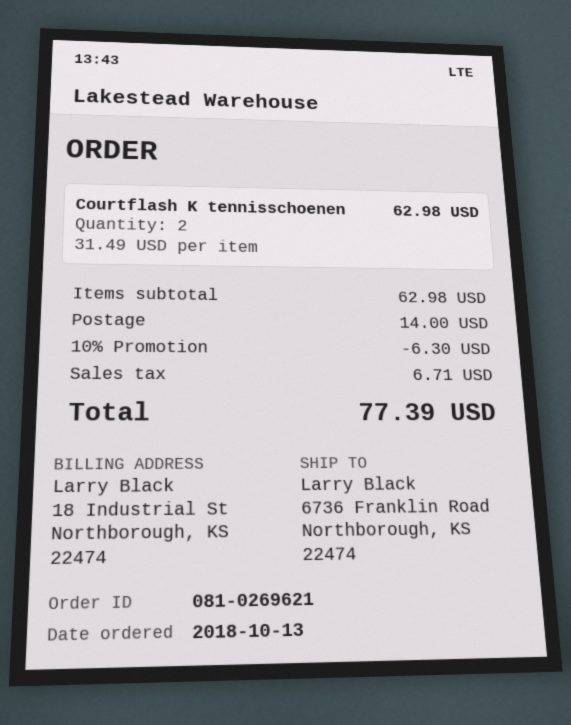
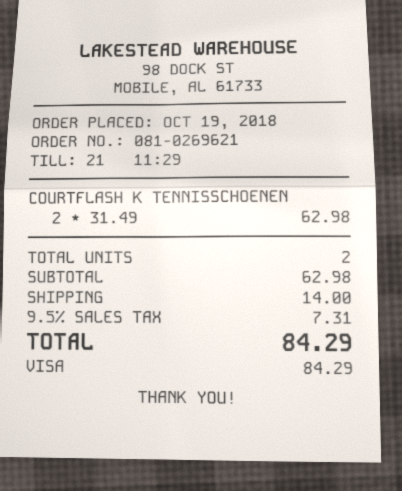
order date: 2018-10-13 -> 2018-10-19
discount: 10% = 6.30 -> none
tax: 6.71 -> 7.31
total: 77.39 -> 84.29

